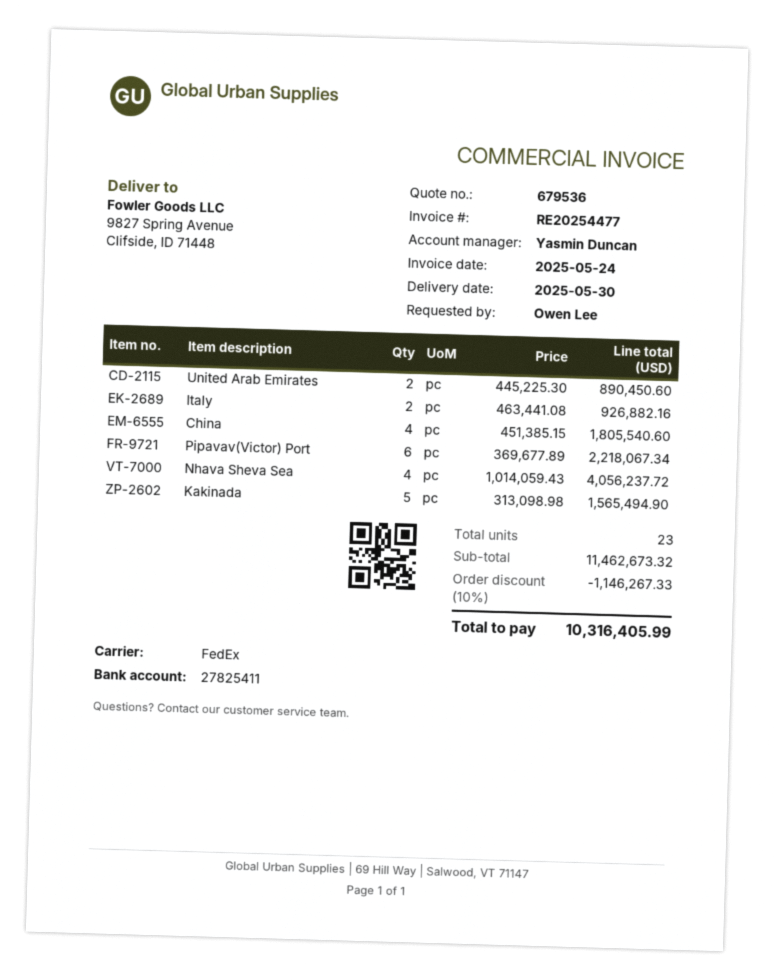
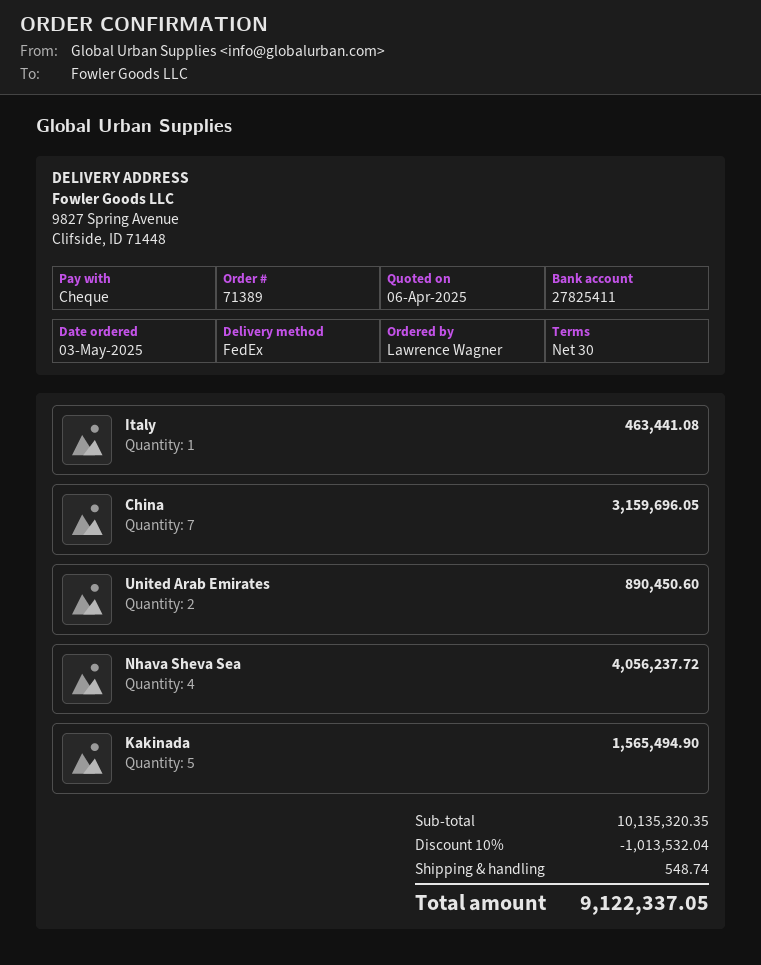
ordered by: Owen Lee -> Lawrence Wagner
Italy: 2 for 926882.16 -> 1 for 463441.08
China: 4 for 1805540.60 -> 7 for 3159696.05
Pipavav(Victor) Port: 6 for 2218067.34 -> none
subtotal: 11462673.32 -> 10135320.35
discount: 10% = 1146267.33 -> 10% = 1013532.04
shipping: none -> 548.74
total: 10316405.99 -> 9122337.05

